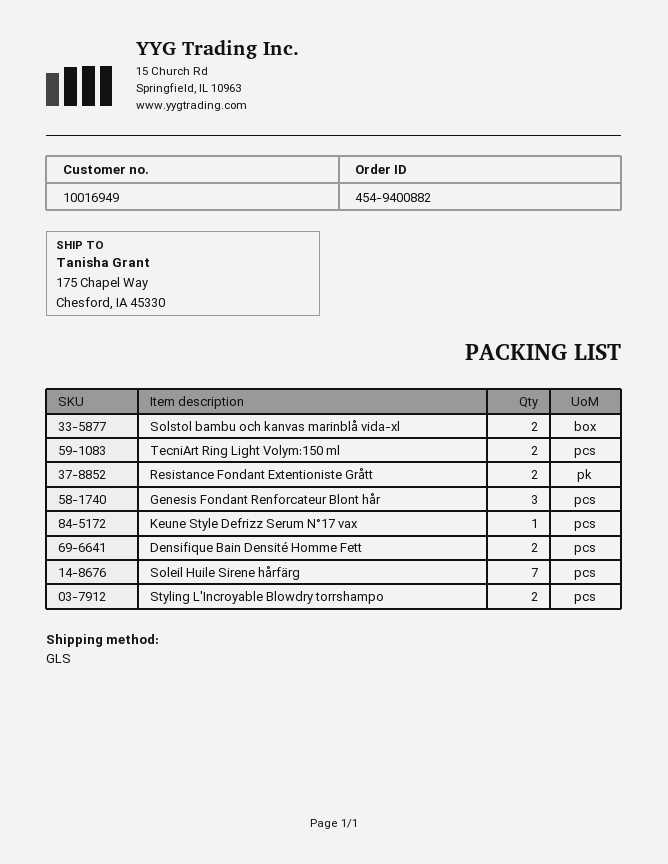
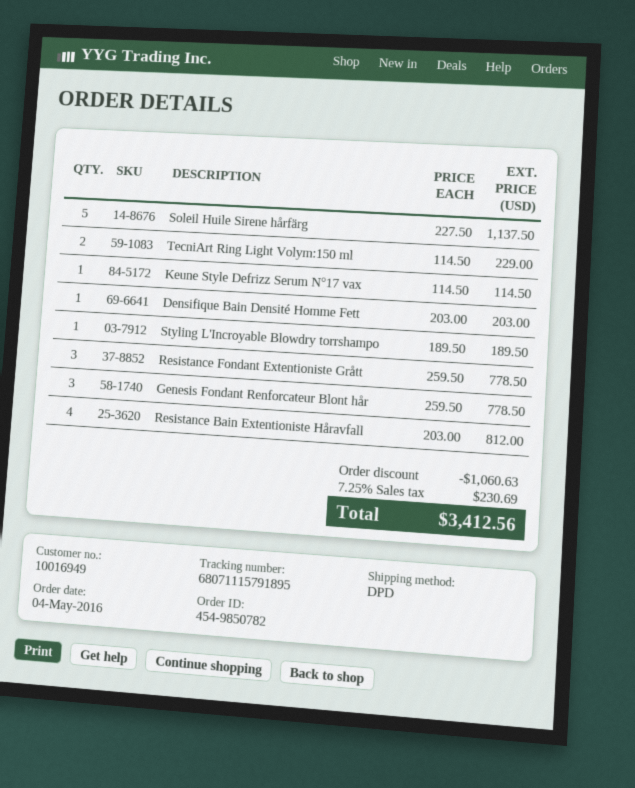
order number: 454-9400882 -> 454-9850782
shipping method: GLS -> DPD
Solstol bambu och kanvas marinblå vida-xl: 2 -> none
Resistance Fondant Extentioniste Grått: 2 -> 3
Densifique Bain Densité Homme Fett: 2 -> 1
Soleil Huile Sirene hårfärg: 7 -> 5
Styling L'Incroyable Blowdry torrshampo: 2 -> 1
Resistance Bain Extentioniste Håravfall: none -> 4

